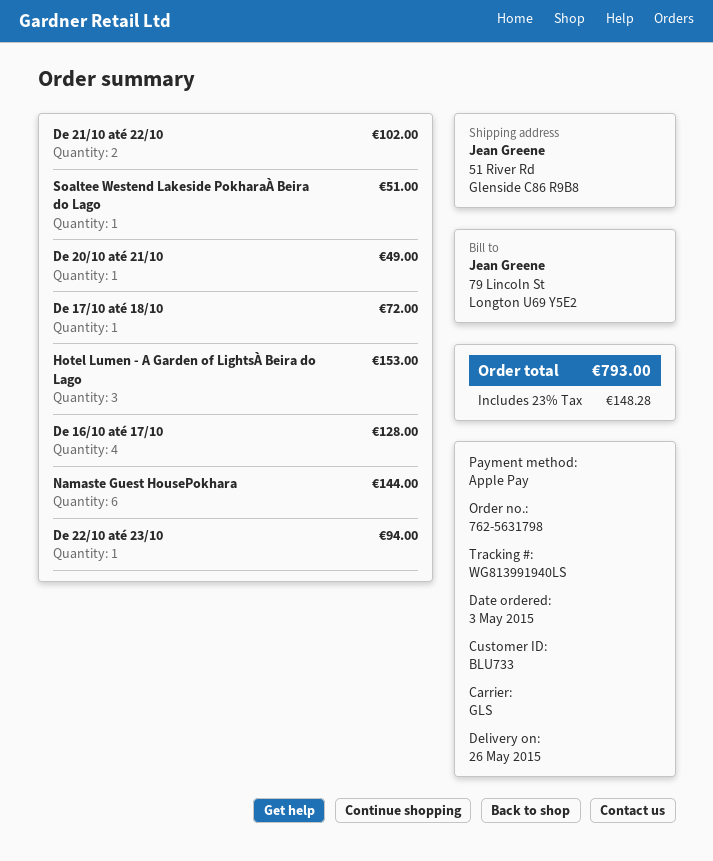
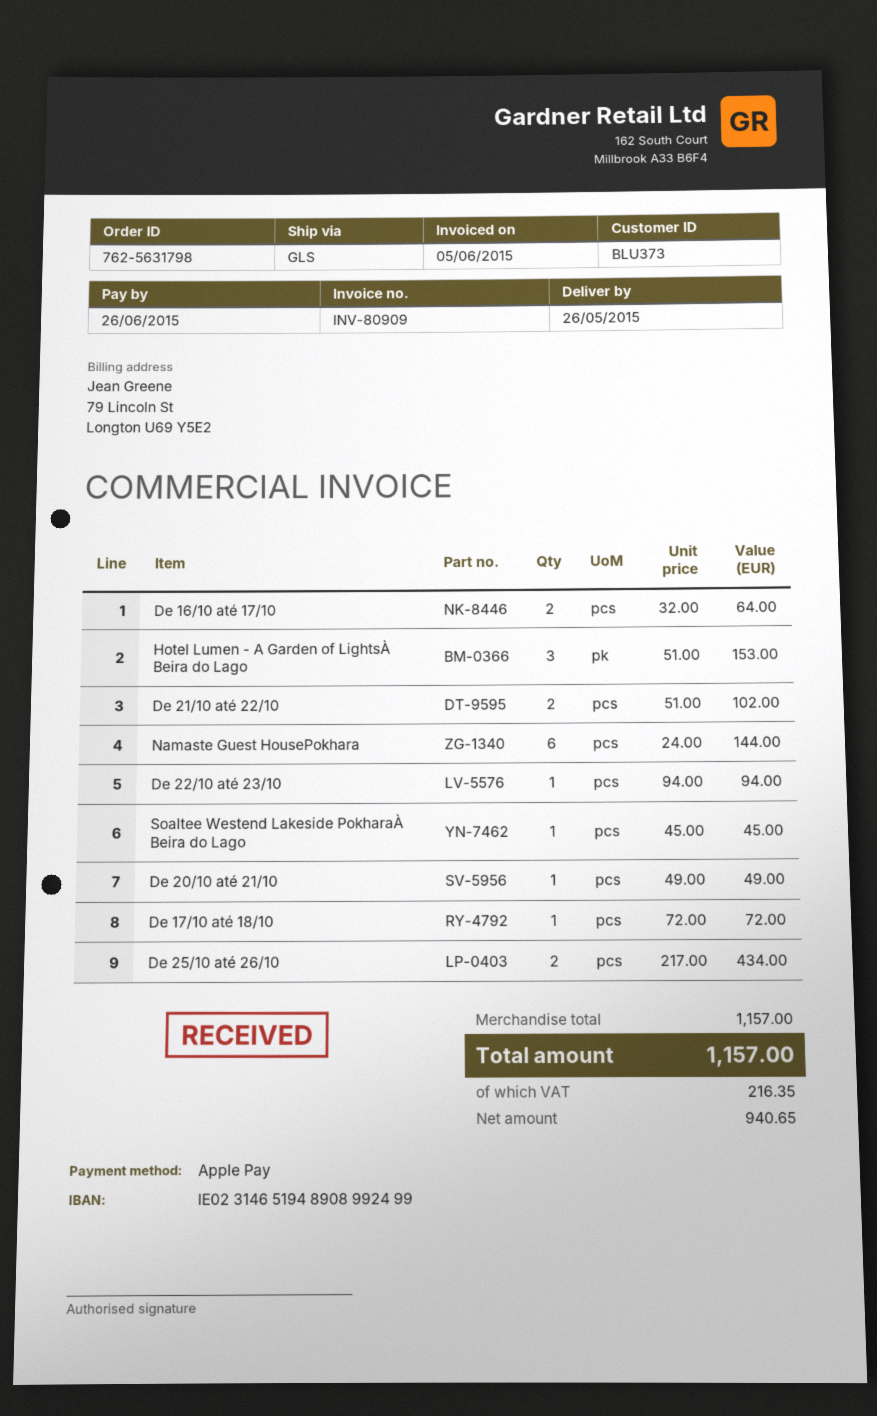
customer number: BLU733 -> BLU373
Soaltee Westend Lakeside PokharaÀ Beira do Lago: 1 for 51.00 -> 1 for 45.00
De 16/10 até 17/10: 4 for 128.00 -> 2 for 64.00
De 25/10 até 26/10: none -> 2 for 434.00
tax: 148.28 -> 216.35
total: 793.00 -> 1157.00

